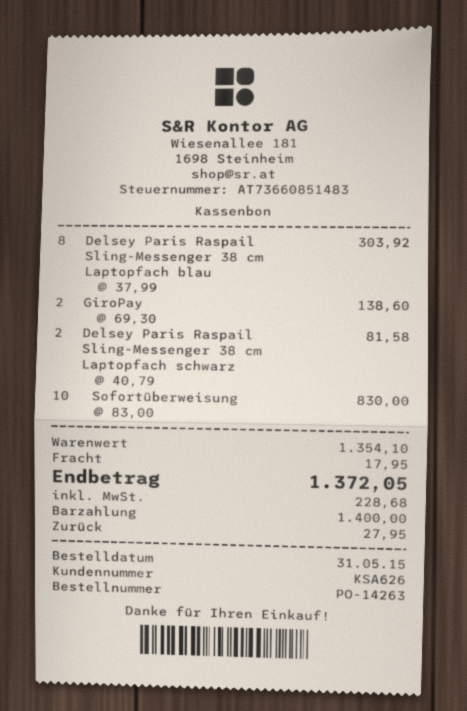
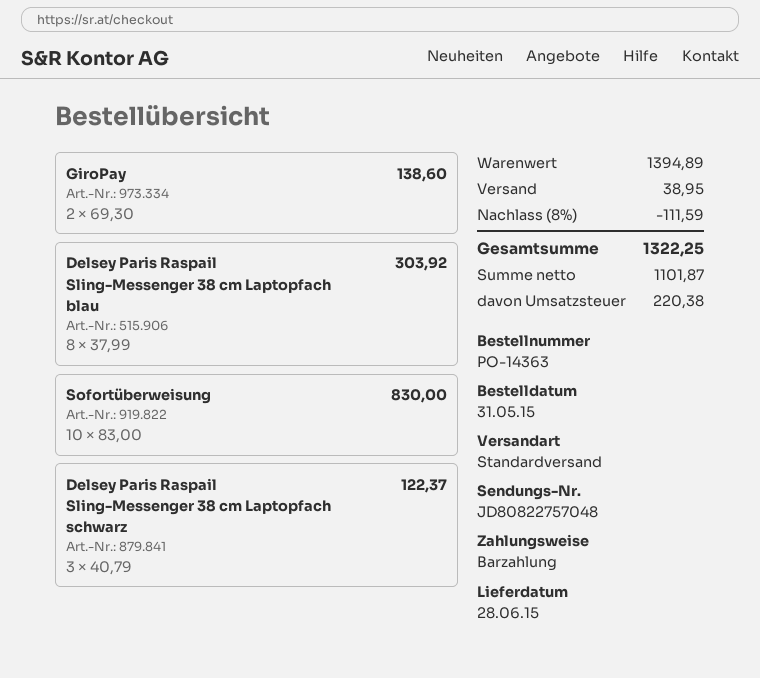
order number: PO-14263 -> PO-14363
Delsey Paris Raspail Sling-Messenger 38 cm Laptopfach schwarz: 2 x 40.79 = 81.58 -> 3 x 40.79 = 122.37
subtotal: 1354.10 -> 1394.89
discount: none -> 8% = 111.59
shipping: 17.95 -> 38.95
tax: 228.68 -> 220.38
total: 1372.05 -> 1322.25

